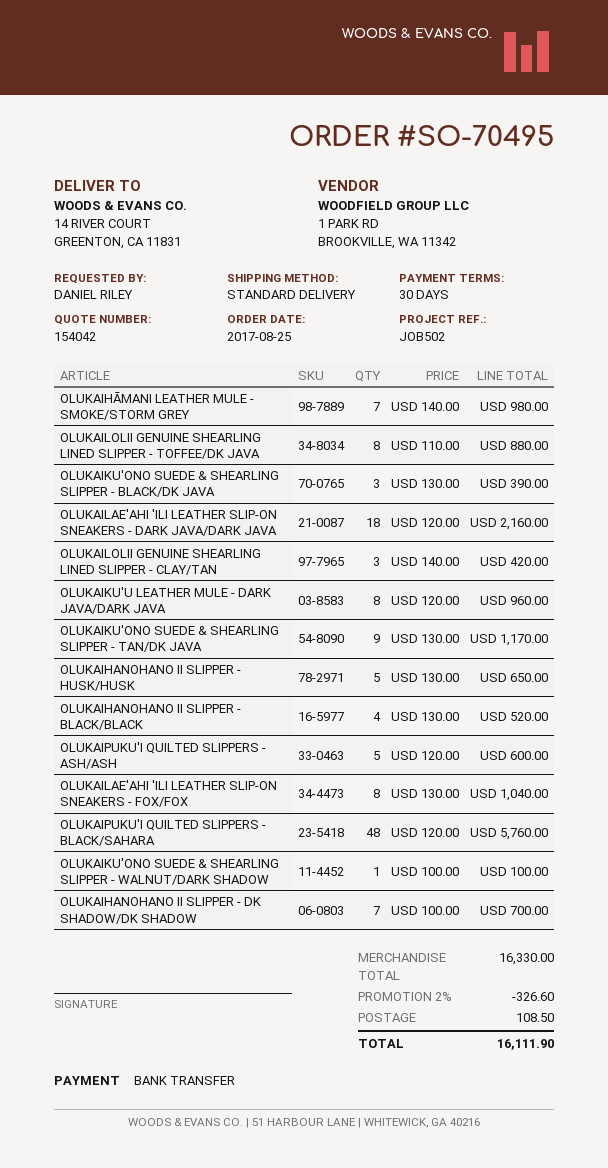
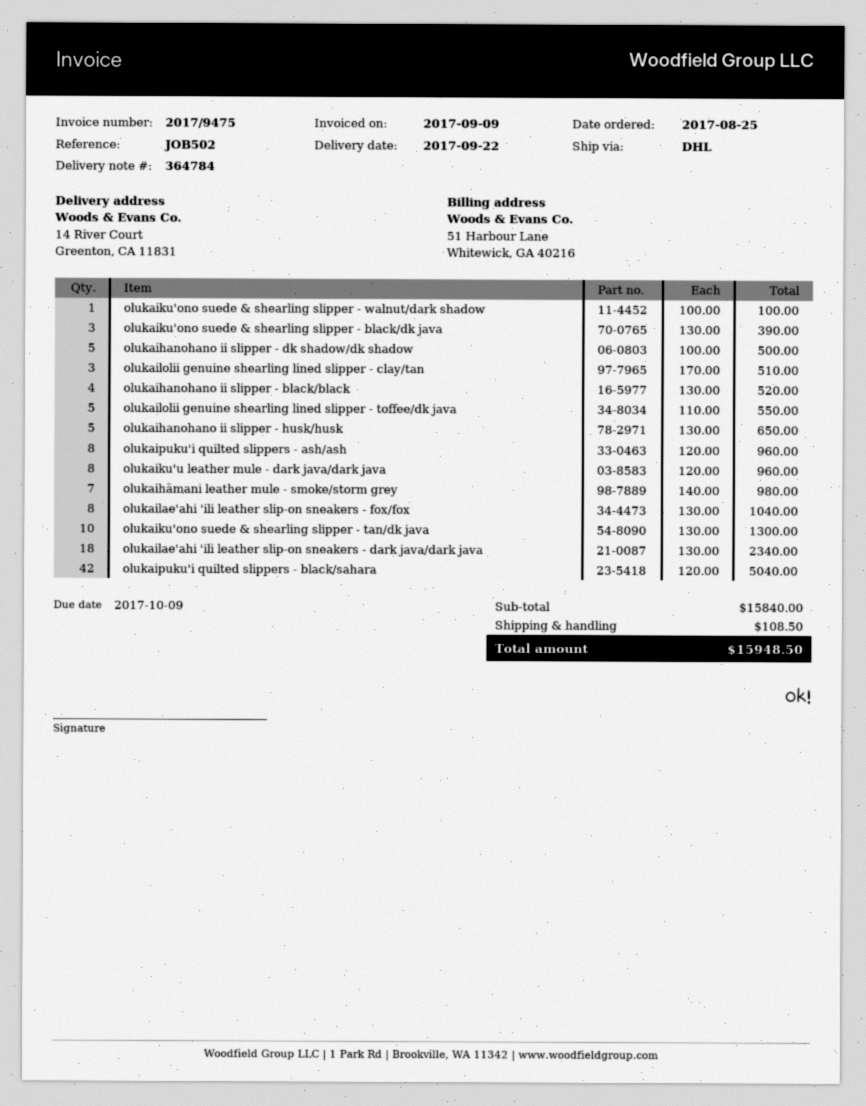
shipping method: standard -> DHL
OLUKAILOLII GENUINE SHEARLING LINED SLIPPER - TOFFEE/DK JAVA: 8 x 110.00 = 880.00 -> 5 x 110.00 = 550.00
OLUKAILAE'AHI 'ILI LEATHER SLIP-ON SNEAKERS - DARK JAVA/DARK JAVA: 18 x 120.00 = 2160.00 -> 18 x 130.00 = 2340.00
OLUKAILOLII GENUINE SHEARLING LINED SLIPPER - CLAY/TAN: 3 x 140.00 = 420.00 -> 3 x 170.00 = 510.00
OLUKAIKU'ONO SUEDE & SHEARLING SLIPPER - TAN/DK JAVA: 9 x 130.00 = 1170.00 -> 10 x 130.00 = 1300.00
OLUKAIPUKU'I QUILTED SLIPPERS - ASH/ASH: 5 x 120.00 = 600.00 -> 8 x 120.00 = 960.00
OLUKAIPUKU'I QUILTED SLIPPERS - BLACK/SAHARA: 48 x 120.00 = 5760.00 -> 42 x 120.00 = 5040.00
OLUKAIHANOHANO II SLIPPER - DK SHADOW/DK SHADOW: 7 x 100.00 = 700.00 -> 5 x 100.00 = 500.00
subtotal: 16330.00 -> 15840.00
discount: 2% = 326.60 -> none
total: 16111.90 -> 15948.50

